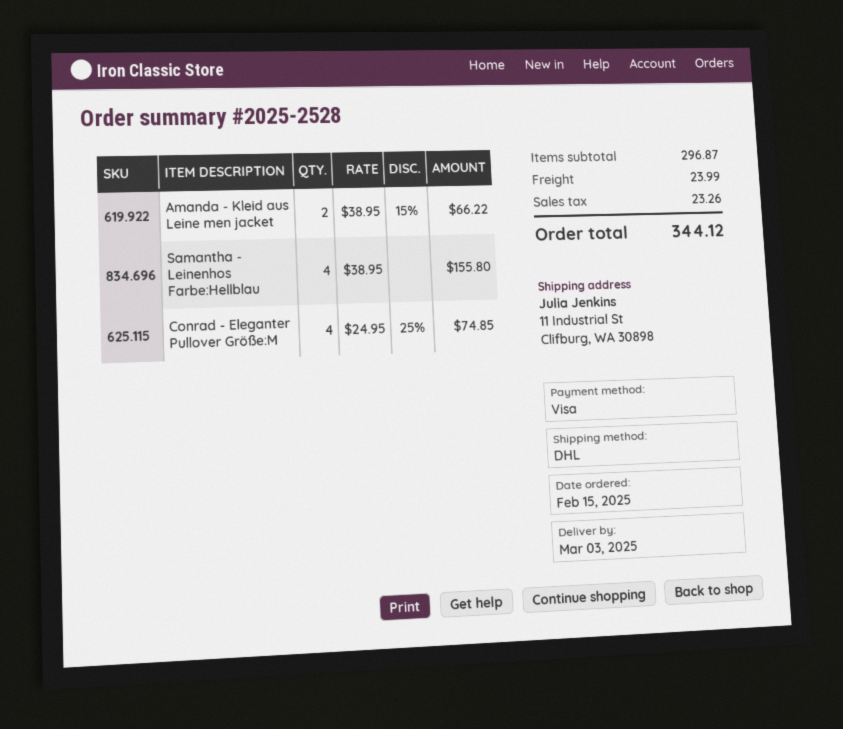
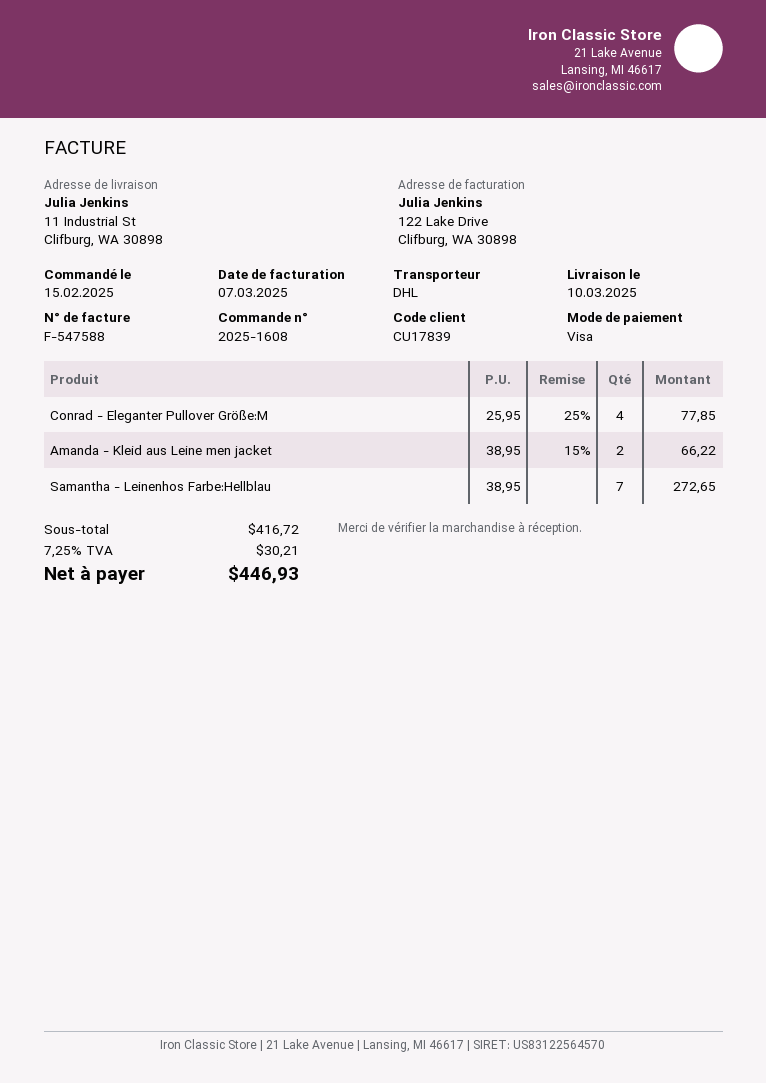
order number: 2025-2528 -> 2025-1608
delivery date: 2025-03-03 -> 2025-03-10
Samantha - Leinenhos Farbe:Hellblau: 4 x 38.95 = 155.80 -> 7 x 38.95 = 272.65
Conrad - Eleganter Pullover Größe:M: 4 x 24.95 - 25% = 74.85 -> 4 x 25.95 - 25% = 77.85
subtotal: 296.87 -> 416.72
shipping: 23.99 -> none
tax: 23.26 -> 30.21
total: 344.12 -> 446.93

